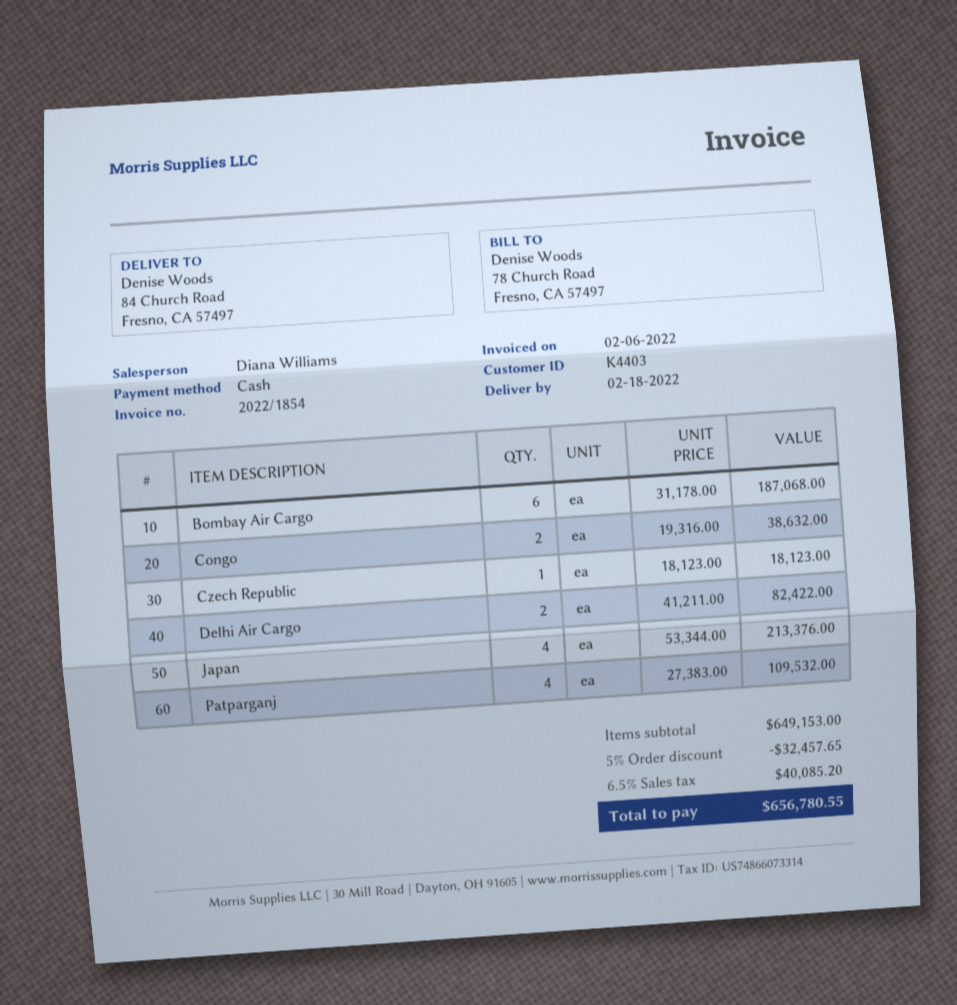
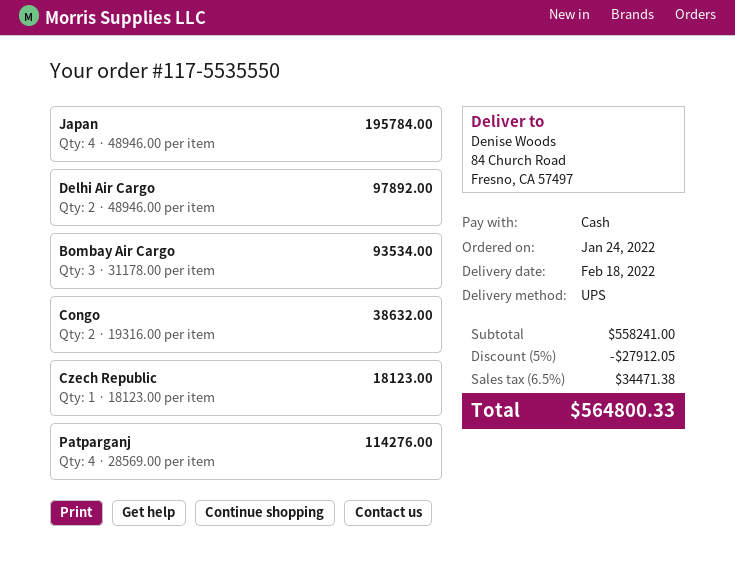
Bombay Air Cargo: 6 x 31178.00 = 187068.00 -> 3 x 31178.00 = 93534.00
Delhi Air Cargo: 2 x 41211.00 = 82422.00 -> 2 x 48946.00 = 97892.00
Japan: 4 x 53344.00 = 213376.00 -> 4 x 48946.00 = 195784.00
Patparganj: 4 x 27383.00 = 109532.00 -> 4 x 28569.00 = 114276.00
subtotal: 649153.00 -> 558241.00
discount: 5% = 32457.65 -> 5% = 27912.05
tax: 6.5% = 40085.20 -> 6.5% = 34471.38
total: 656780.55 -> 564800.33

